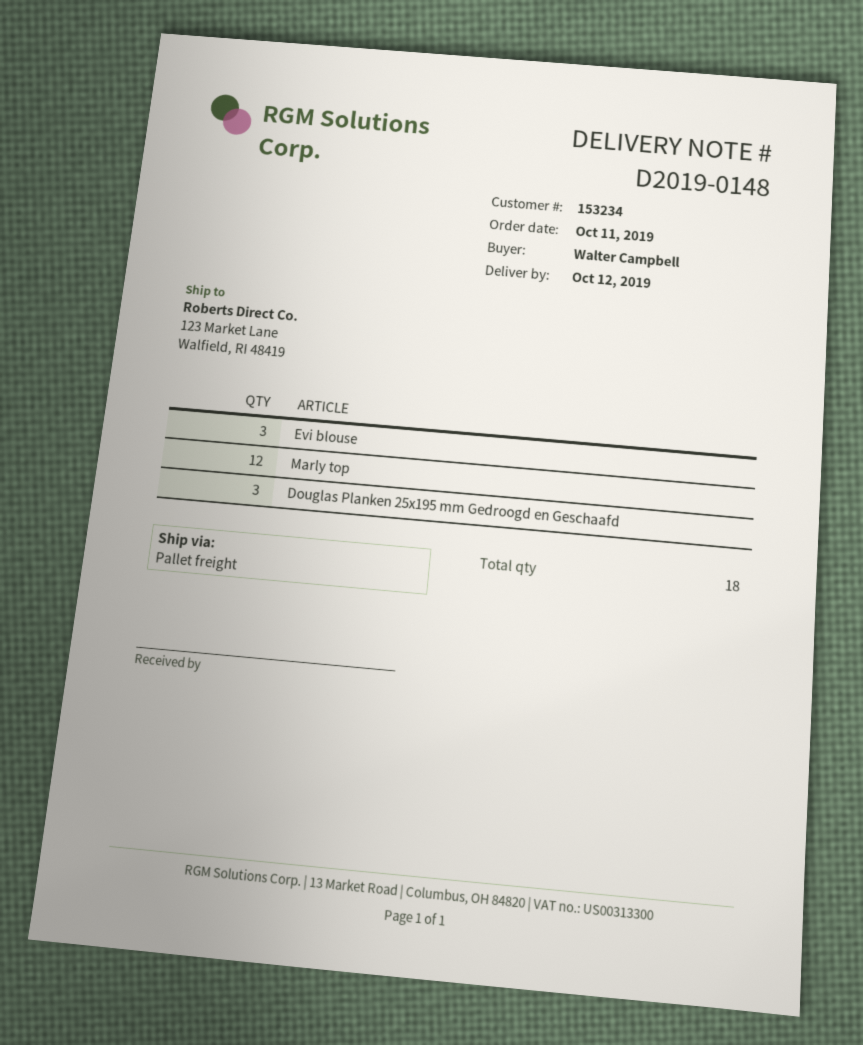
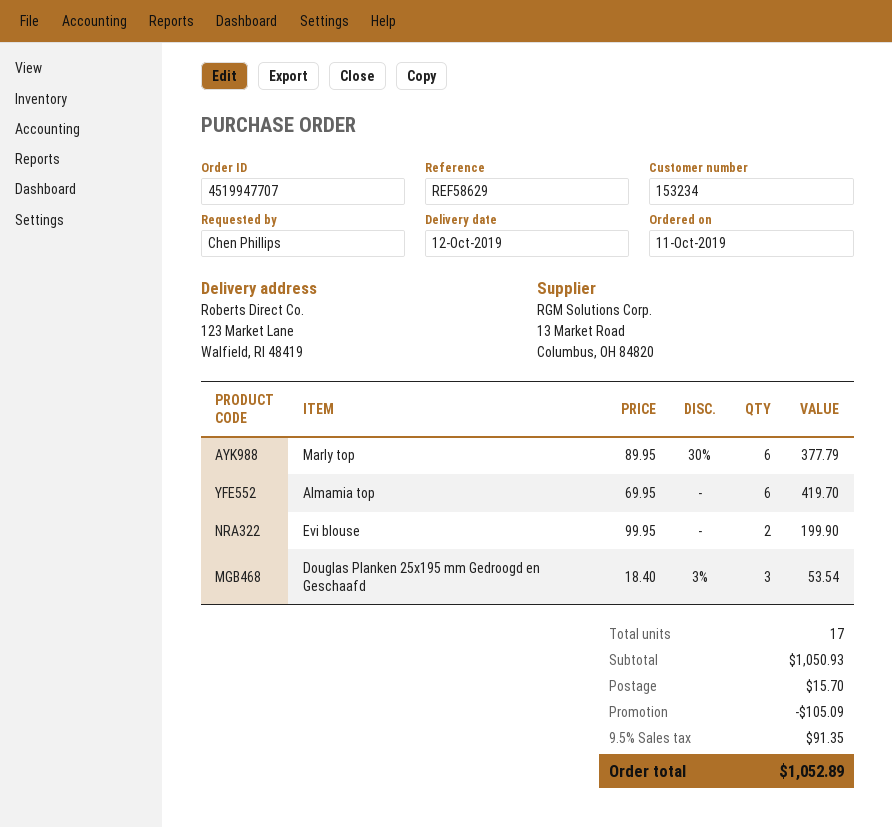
ordered by: Walter Campbell -> Chen Phillips
Evi blouse: 3 -> 2
Marly top: 12 -> 6
Almamia top: none -> 6
total quantity: 18 -> 17

